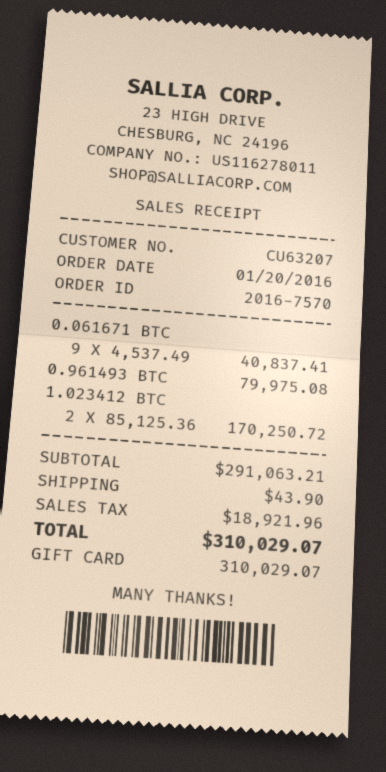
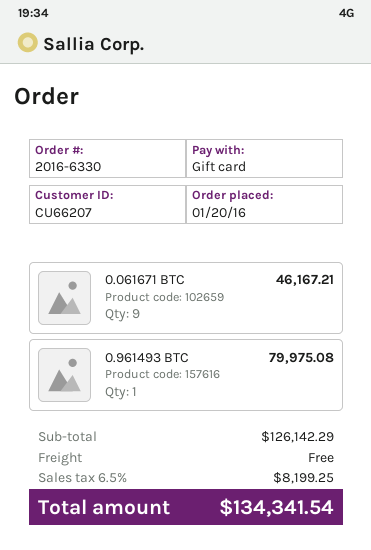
order number: 2016-7570 -> 2016-6330
customer number: CU63207 -> CU66207
0.061671 BTC: 9 for 40837.41 -> 9 for 46167.21
1.023412 BTC: 2 for 170250.72 -> none
subtotal: 291063.21 -> 126142.29
shipping: 43.90 -> 0.00
tax: 18921.96 -> 8199.25
total: 310029.07 -> 134341.54

